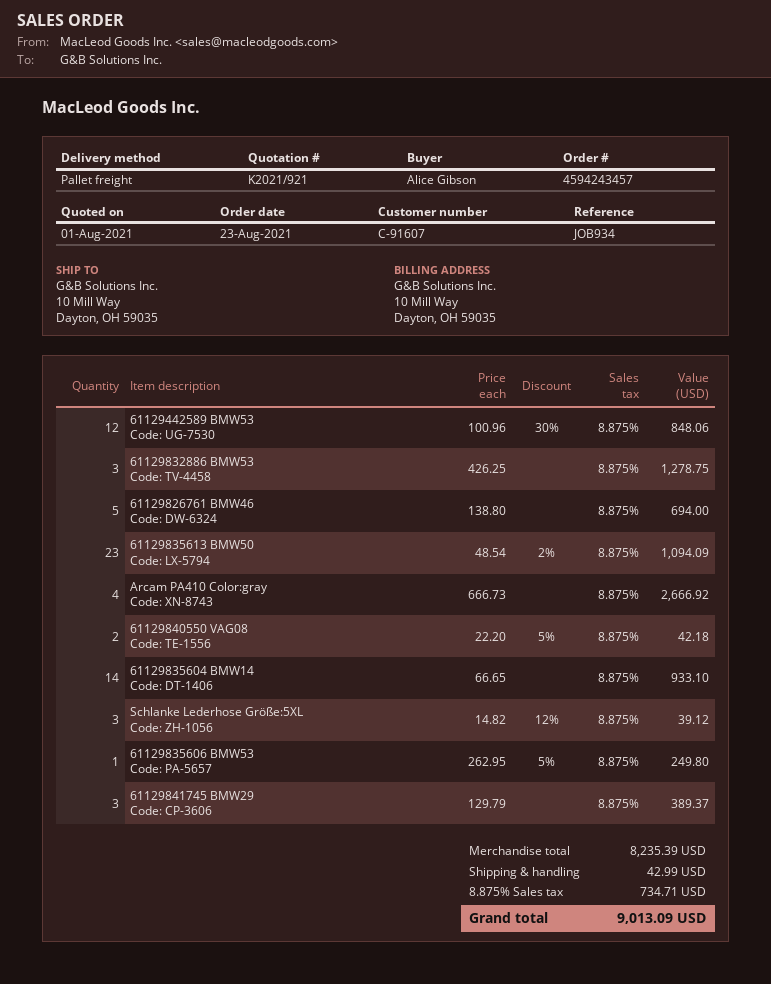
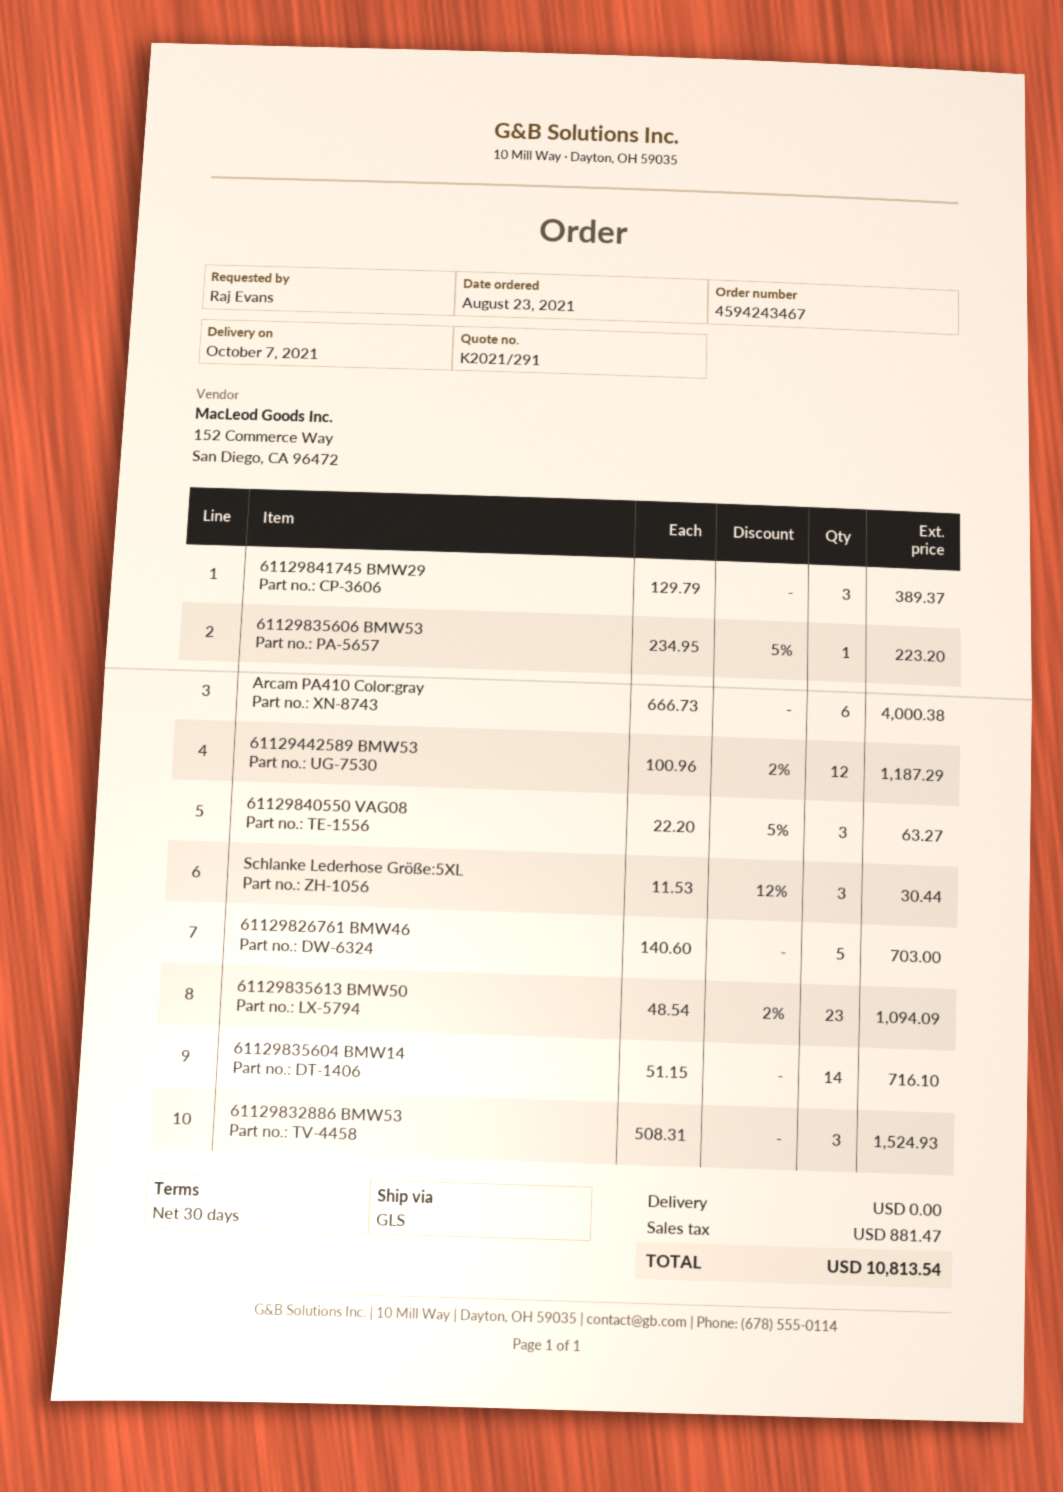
quote number: K2021/921 -> K2021/291
order number: 4594243457 -> 4594243467
ordered by: Alice Gibson -> Raj Evans
shipping method: pallet freight -> GLS
61129442589 BMW53: 12 x 100.96 - 30% = 848.06 -> 12 x 100.96 - 2% = 1187.29
61129832886 BMW53: 3 x 426.25 = 1278.75 -> 3 x 508.31 = 1524.93
61129826761 BMW46: 5 x 138.80 = 694.00 -> 5 x 140.60 = 703.00
Arcam PA410 Color:gray: 4 x 666.73 = 2666.92 -> 6 x 666.73 = 4000.38
61129840550 VAG08: 2 x 22.20 - 5% = 42.18 -> 3 x 22.20 - 5% = 63.27
61129835604 BMW14: 14 x 66.65 = 933.10 -> 14 x 51.15 = 716.10
Schlanke Lederhose Größe:5XL: 3 x 14.82 - 12% = 39.12 -> 3 x 11.53 - 12% = 30.44
61129835606 BMW53: 1 x 262.95 - 5% = 249.80 -> 1 x 234.95 - 5% = 223.20
shipping: 42.99 -> 0.00
tax: 734.71 -> 881.47
total: 9013.09 -> 10813.54

